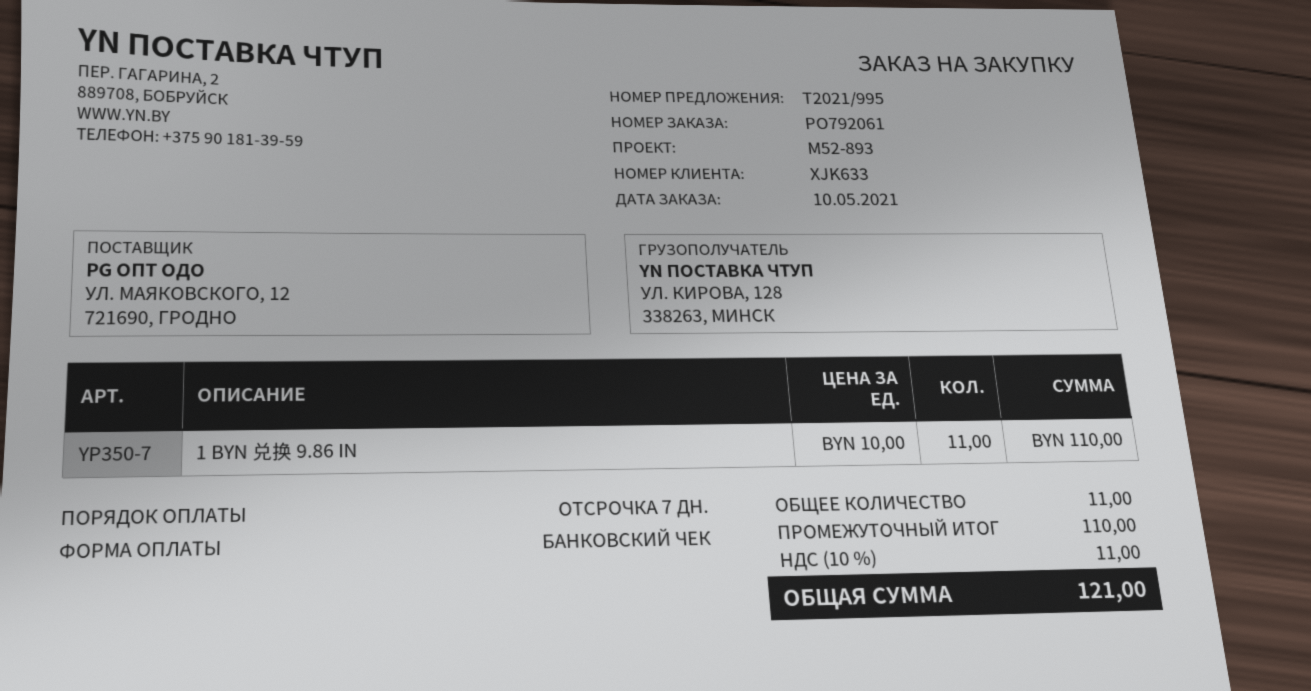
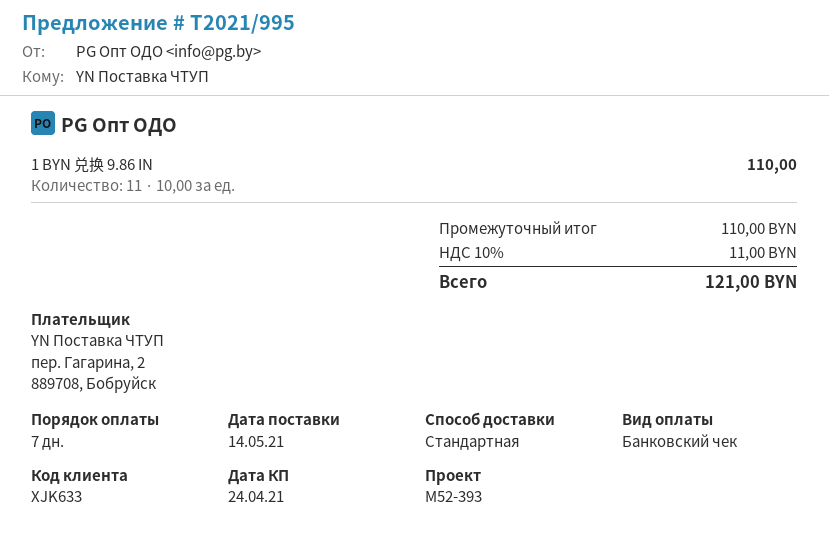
reference: M52-893 -> M52-393

